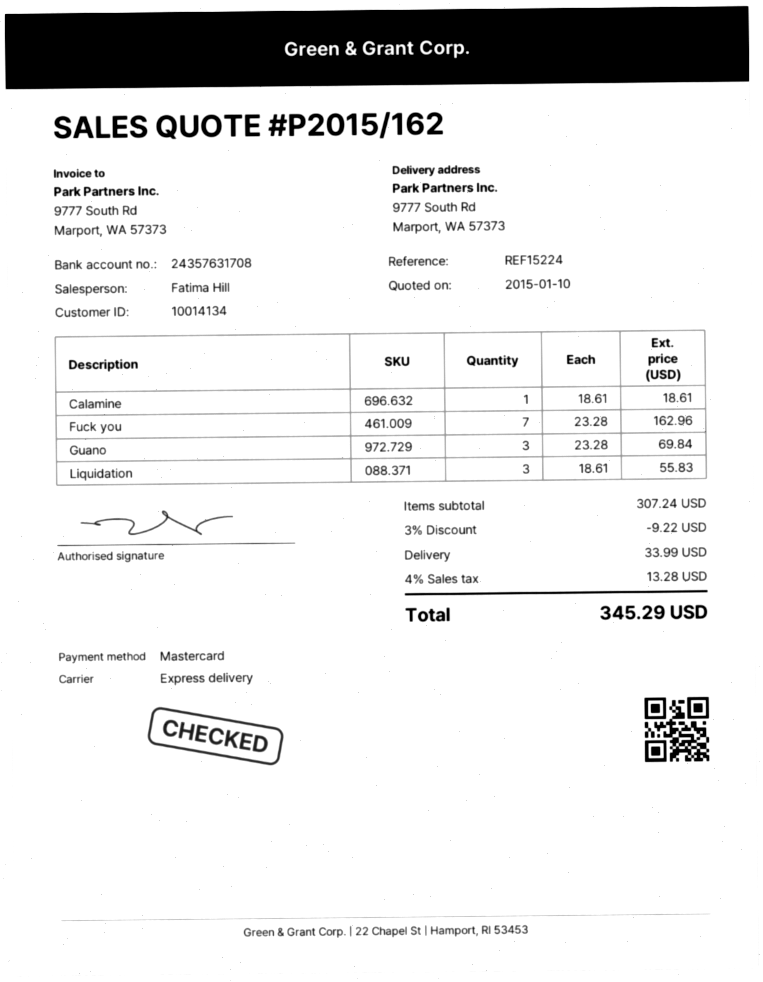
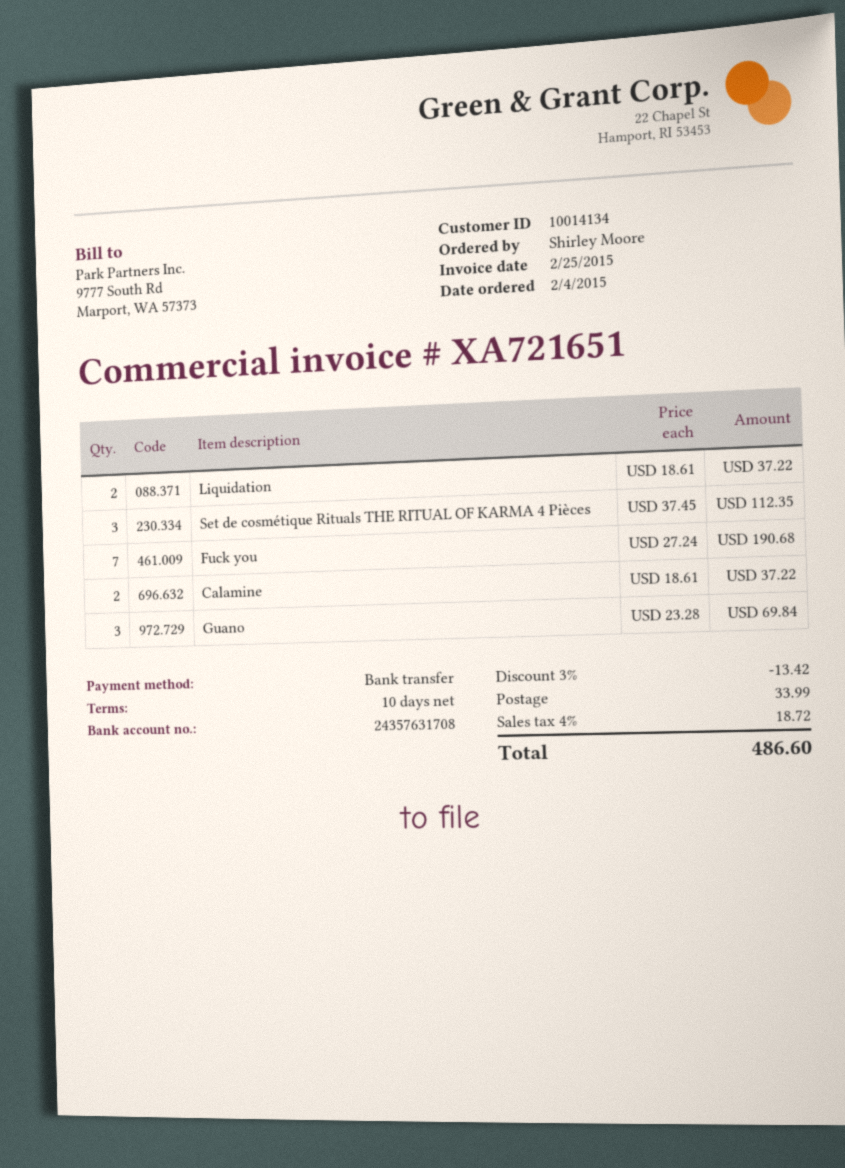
payment method: Mastercard -> bank transfer
Calamine: 1 x 18.61 = 18.61 -> 2 x 18.61 = 37.22
Fuck you: 7 x 23.28 = 162.96 -> 7 x 27.24 = 190.68
Liquidation: 3 x 18.61 = 55.83 -> 2 x 18.61 = 37.22
Set de cosmétique Rituals THE RITUAL OF KARMA 4 Pièces: none -> 3 x 37.45 = 112.35
discount: 3% = 9.22 -> 3% = 13.42
tax: 4% = 13.28 -> 4% = 18.72
total: 345.29 -> 486.60

